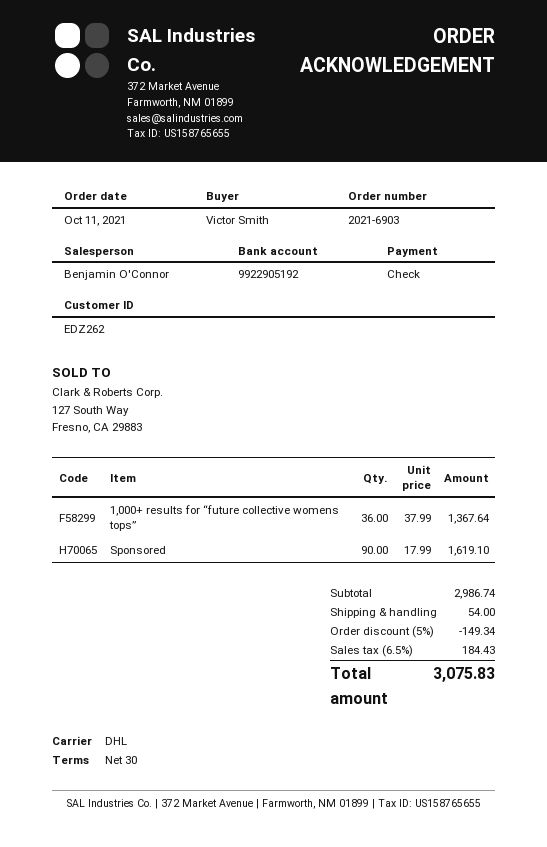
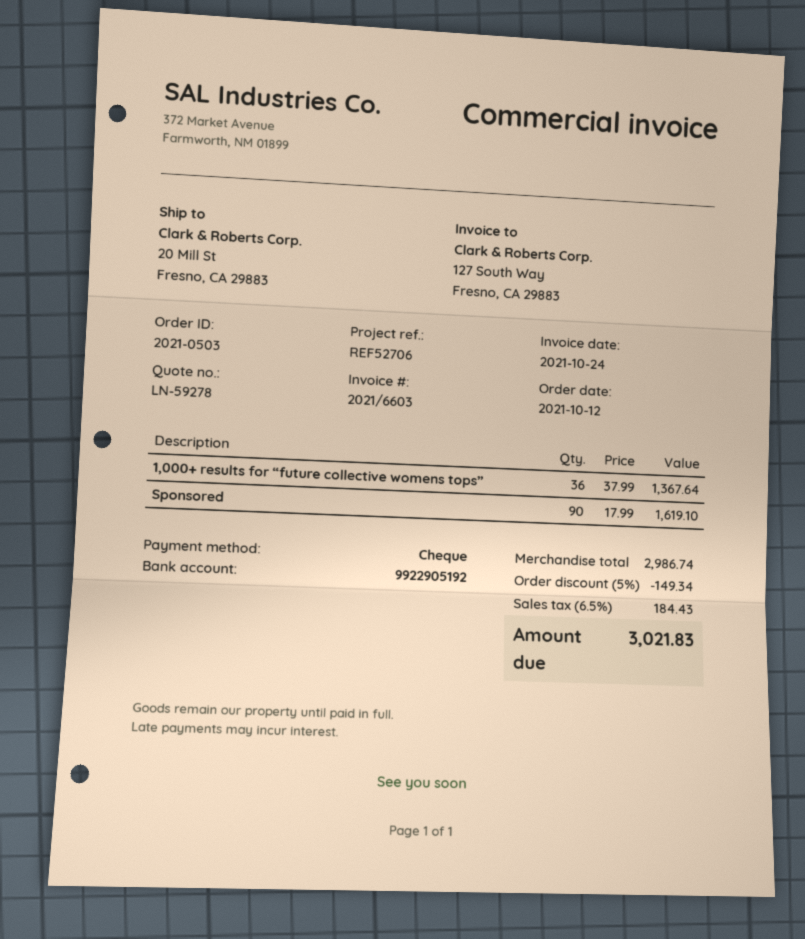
order number: 2021-6903 -> 2021-0503
order date: 2021-10-11 -> 2021-10-12
shipping: 54.00 -> none
total: 3075.83 -> 3021.83

